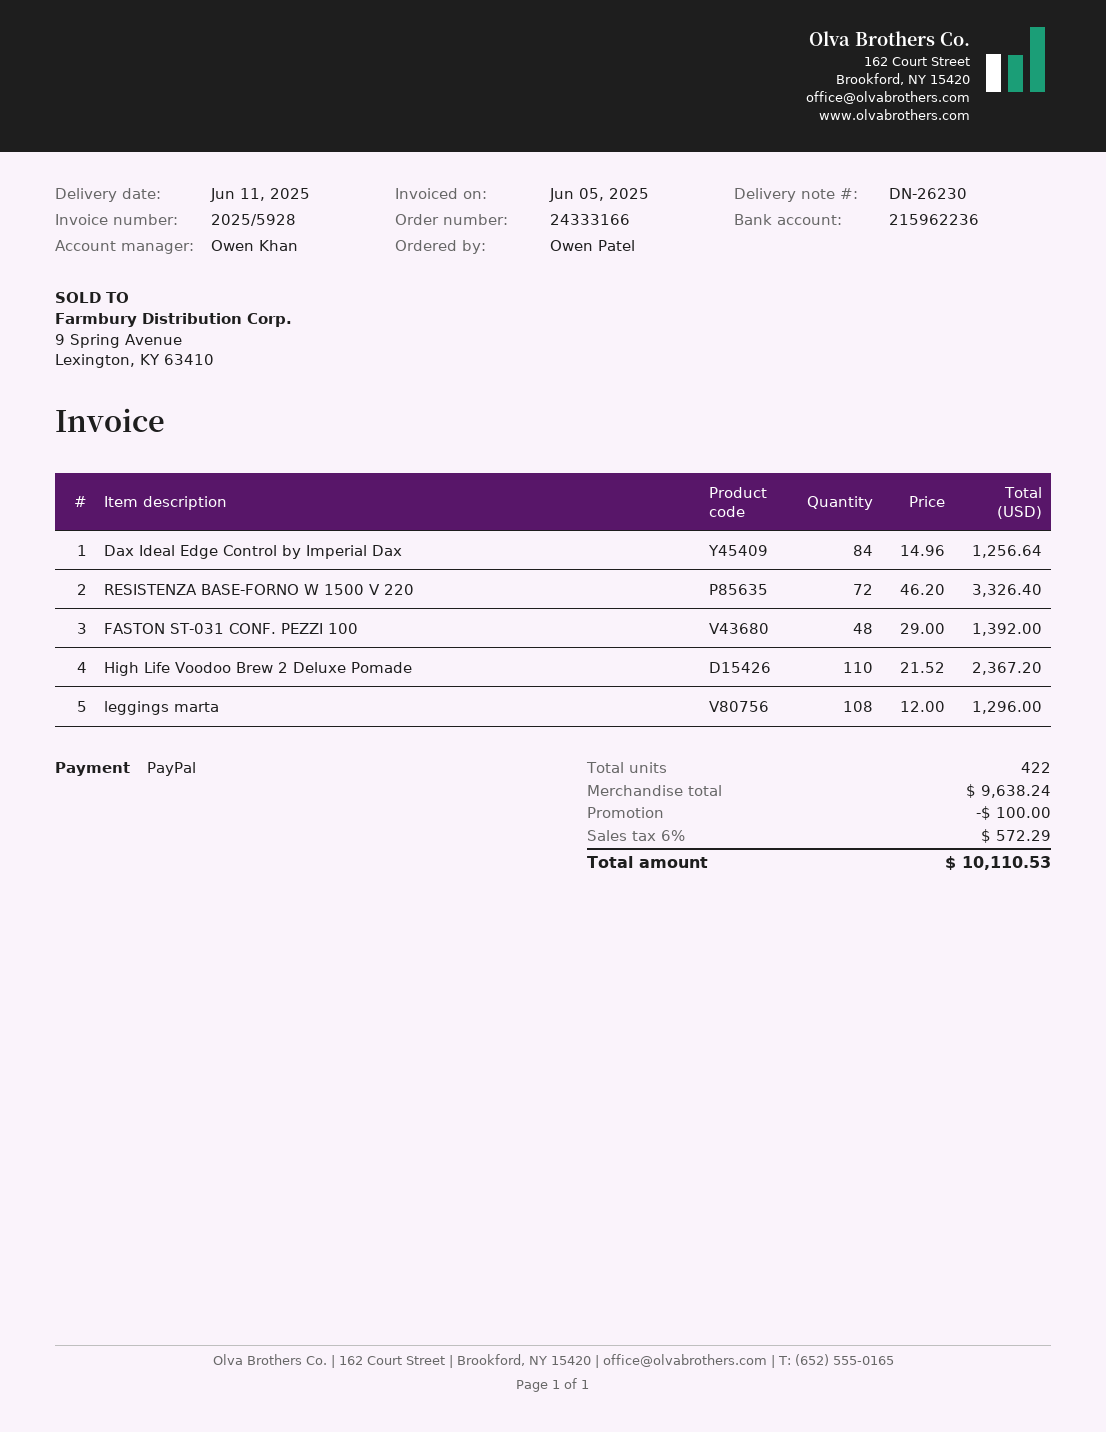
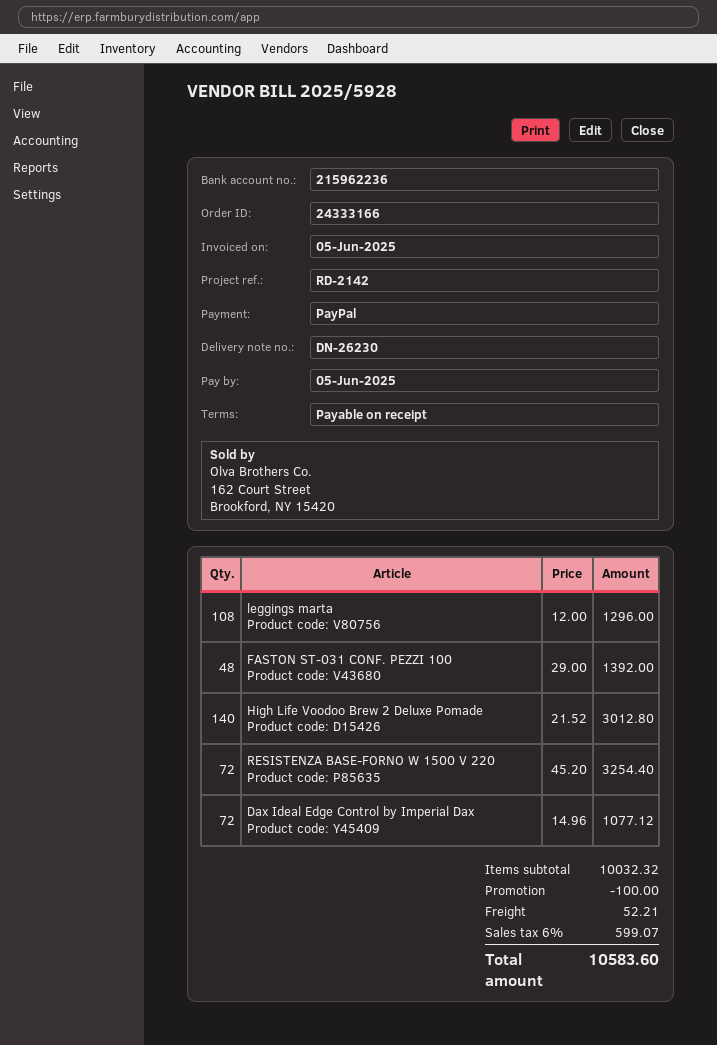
Dax Ideal Edge Control by Imperial Dax: 84 x 14.96 = 1256.64 -> 72 x 14.96 = 1077.12
RESISTENZA BASE-FORNO W 1500 V 220: 72 x 46.20 = 3326.40 -> 72 x 45.20 = 3254.40
High Life Voodoo Brew 2 Deluxe Pomade: 110 x 21.52 = 2367.20 -> 140 x 21.52 = 3012.80
subtotal: 9638.24 -> 10032.32
shipping: none -> 52.21
tax: 6% = 572.29 -> 6% = 599.07
total: 10110.53 -> 10583.60

